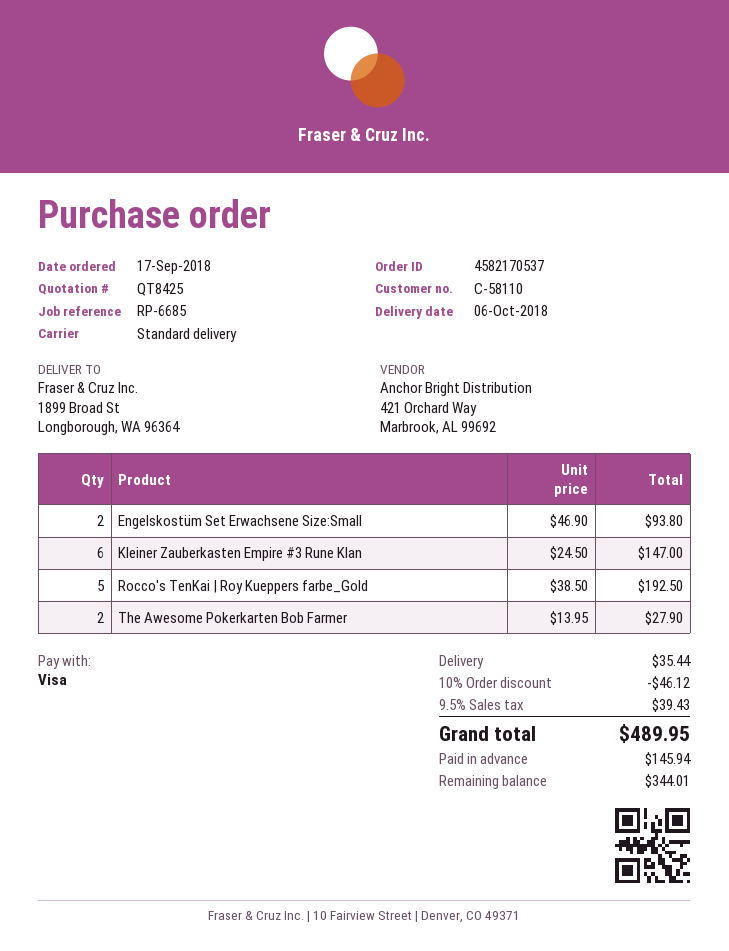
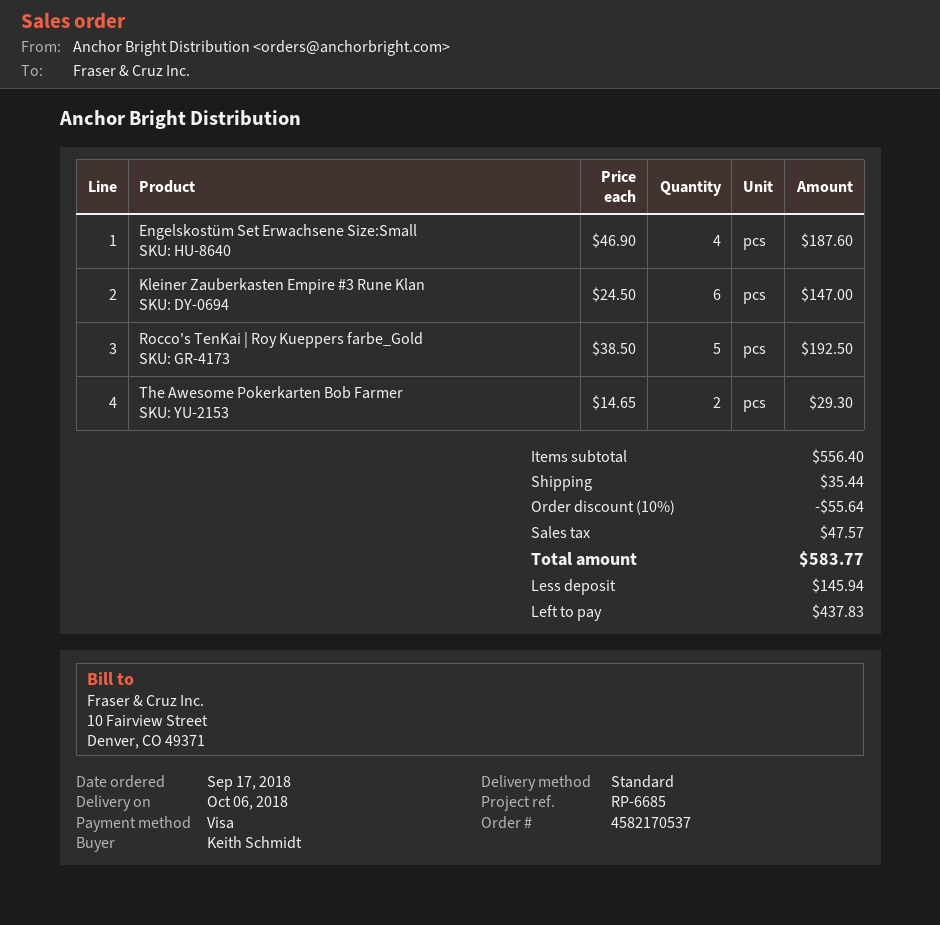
Engelskostüm Set Erwachsene Size:Small: 2 x 46.90 = 93.80 -> 4 x 46.90 = 187.60
The Awesome Pokerkarten Bob Farmer: 2 x 13.95 = 27.90 -> 2 x 14.65 = 29.30
discount: 10% = 46.12 -> 10% = 55.64
tax: 39.43 -> 47.57
total: 489.95 -> 583.77
balance: 344.01 -> 437.83

